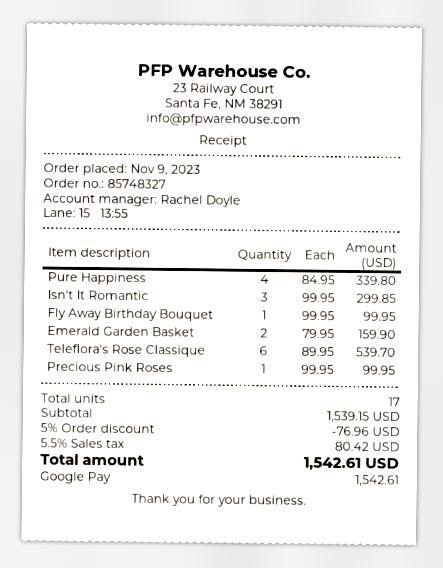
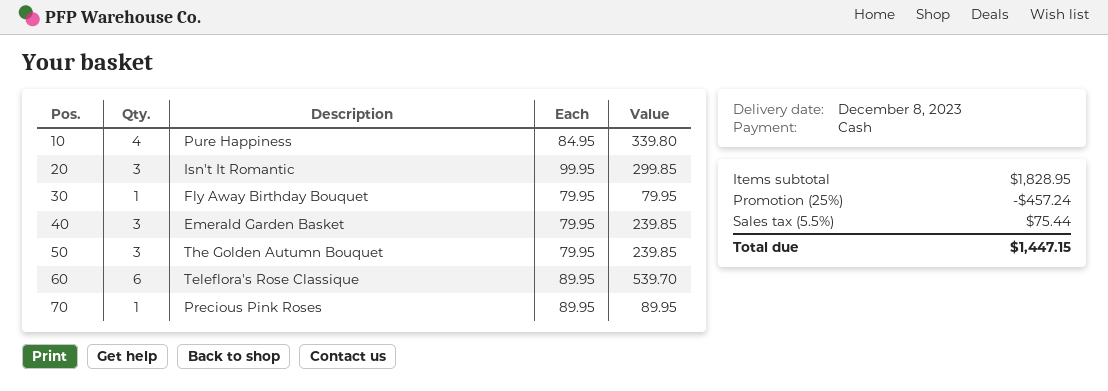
payment method: Google Pay -> cash
Fly Away Birthday Bouquet: 1 x 99.95 = 99.95 -> 1 x 79.95 = 79.95
Emerald Garden Basket: 2 x 79.95 = 159.90 -> 3 x 79.95 = 239.85
Precious Pink Roses: 1 x 99.95 = 99.95 -> 1 x 89.95 = 89.95
The Golden Autumn Bouquet: none -> 3 x 79.95 = 239.85
subtotal: 1539.15 -> 1828.95
discount: 5% = 76.96 -> 25% = 457.24
tax: 5.5% = 80.42 -> 5.5% = 75.44
total: 1542.61 -> 1447.15

